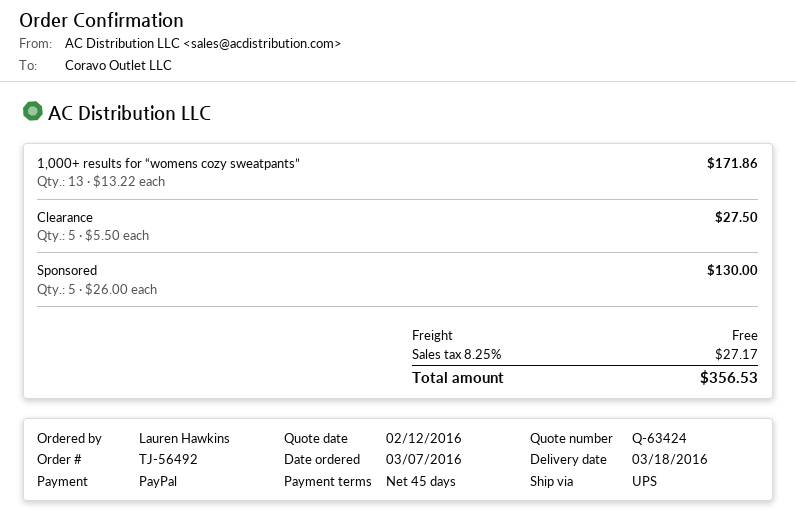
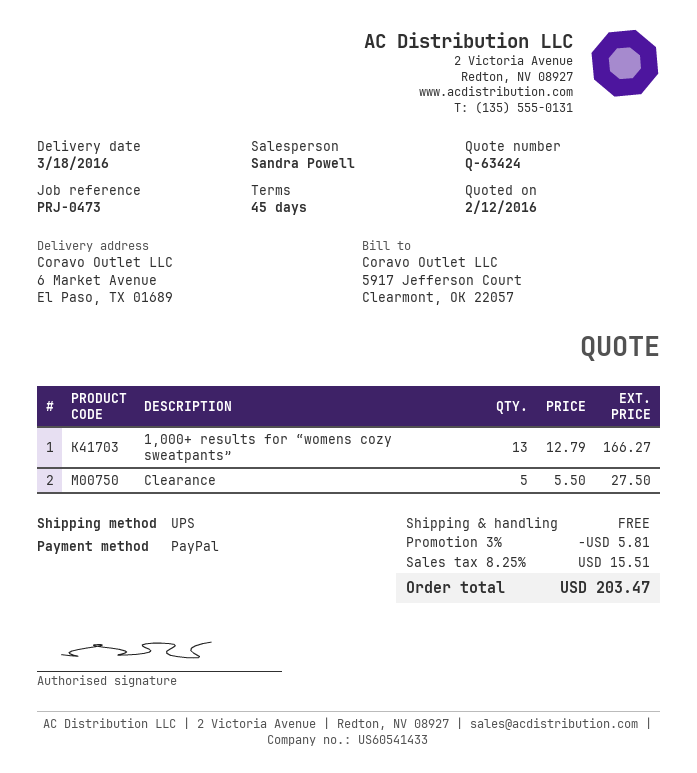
1,000+ results for “womens cozy sweatpants”: 13 x 13.22 = 171.86 -> 13 x 12.79 = 166.27
Sponsored: 5 x 26.00 = 130.00 -> none
discount: none -> 3% = 5.81
tax: 8.25% = 27.17 -> 8.25% = 15.51
total: 356.53 -> 203.47

